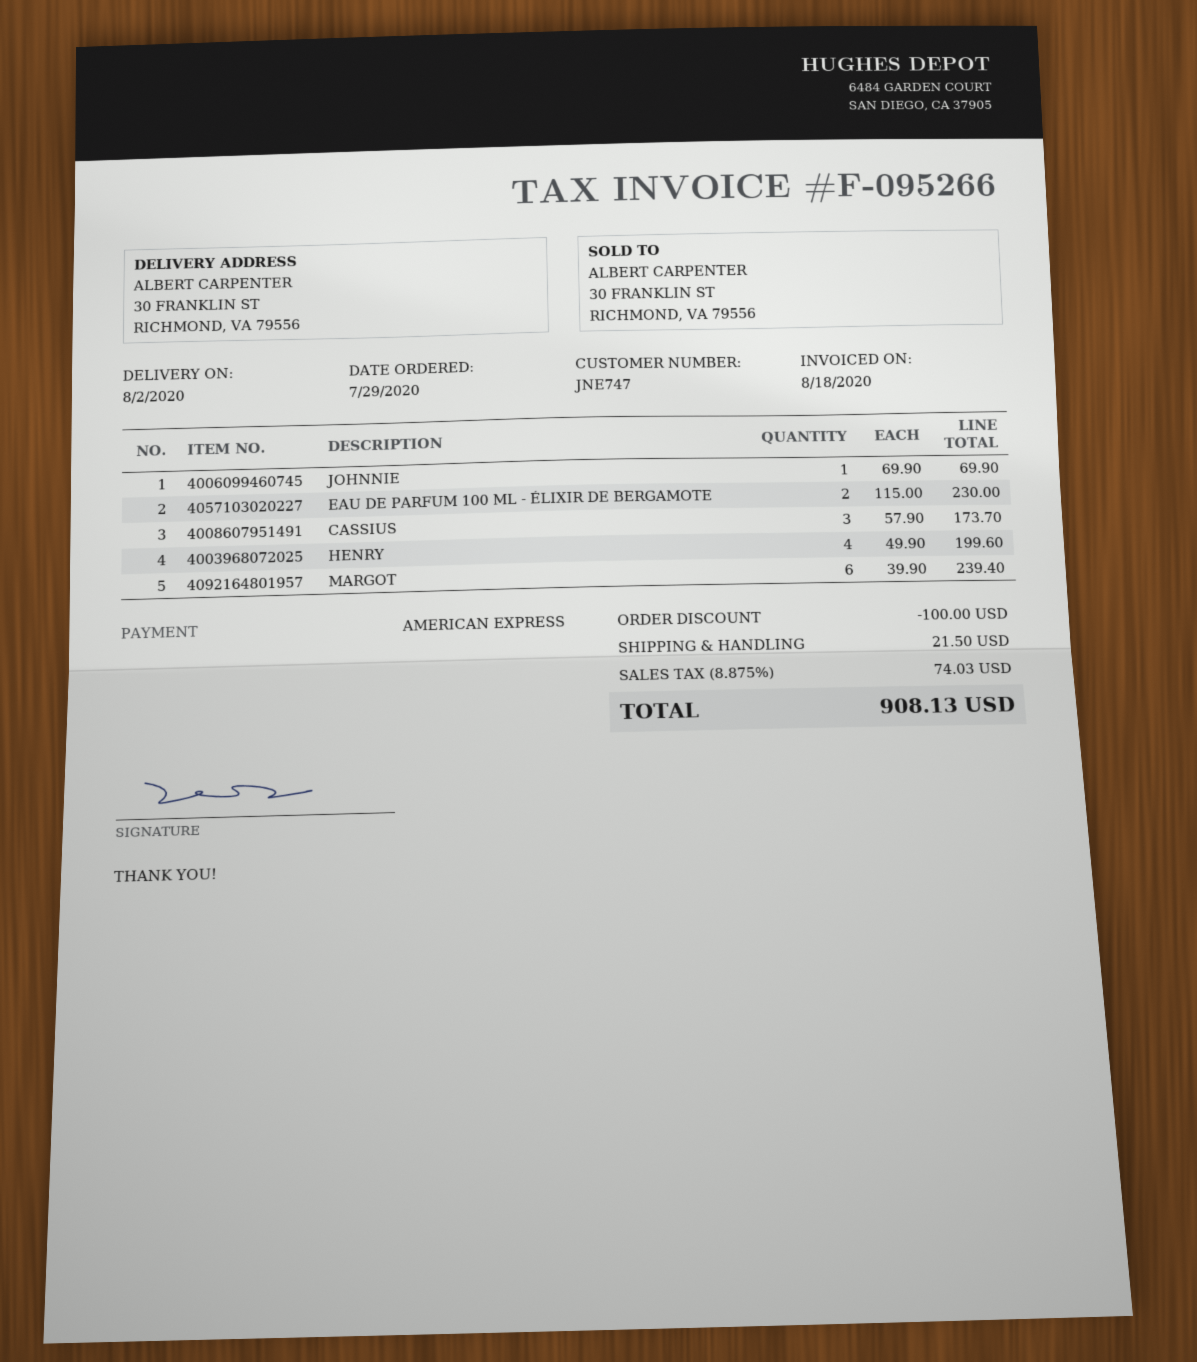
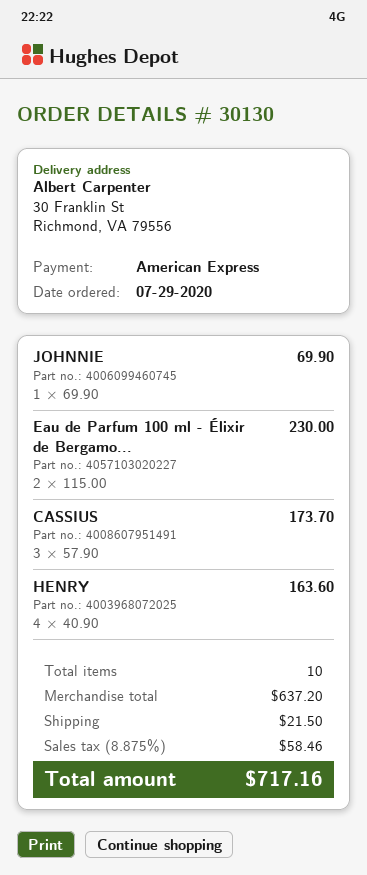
HENRY: 4 x 49.90 = 199.60 -> 4 x 40.90 = 163.60
MARGOT: 6 x 39.90 = 239.40 -> none
discount: 100.00 -> none
tax: 8.875% = 74.03 -> 8.875% = 58.46
total: 908.13 -> 717.16

